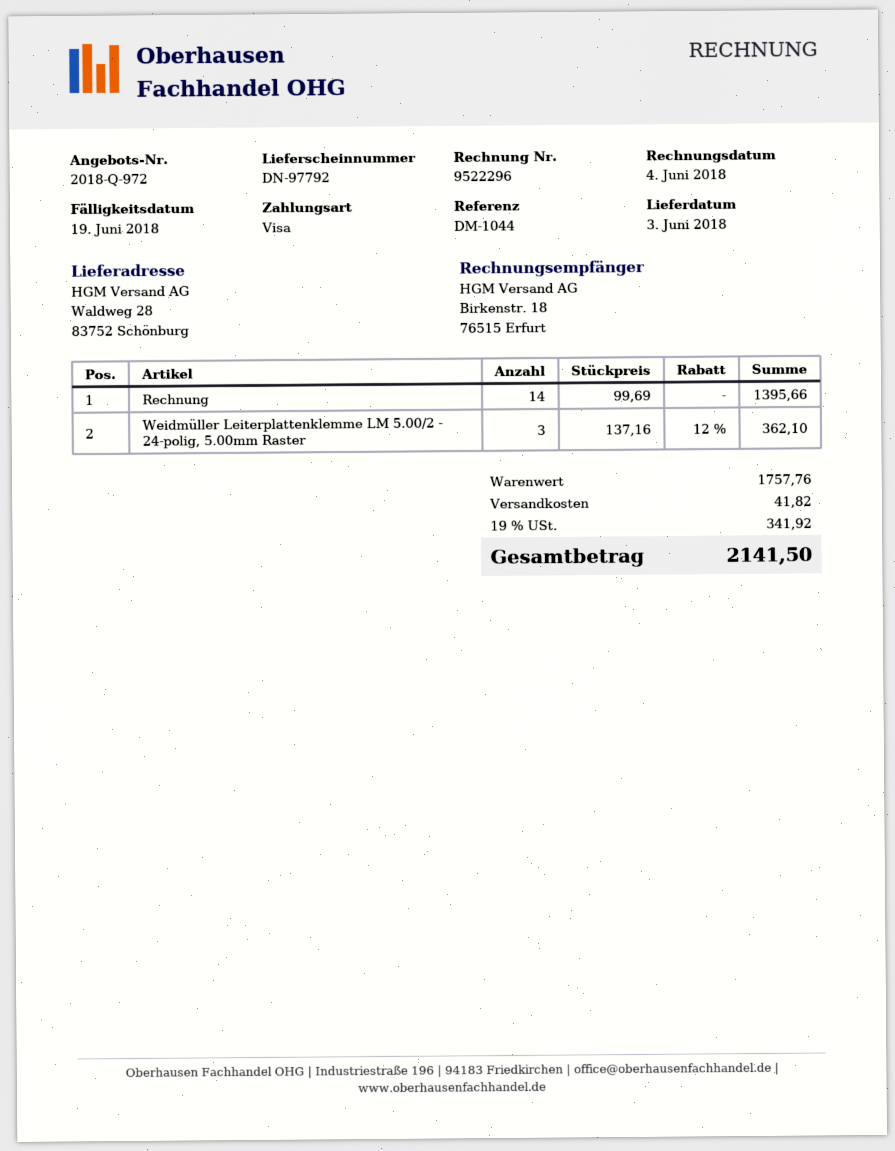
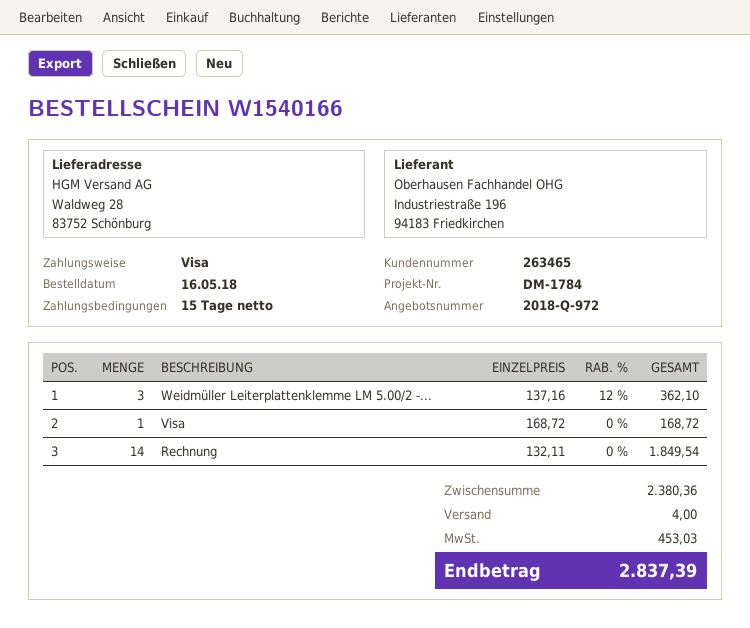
reference: DM-1044 -> DM-1784
Rechnung: 14 x 99.69 = 1395.66 -> 14 x 132.11 = 1849.54
Visa: none -> 1 x 168.72 = 168.72
subtotal: 1757.76 -> 2380.36
shipping: 41.82 -> 4.00
tax: 341.92 -> 453.03
total: 2141.50 -> 2837.39

